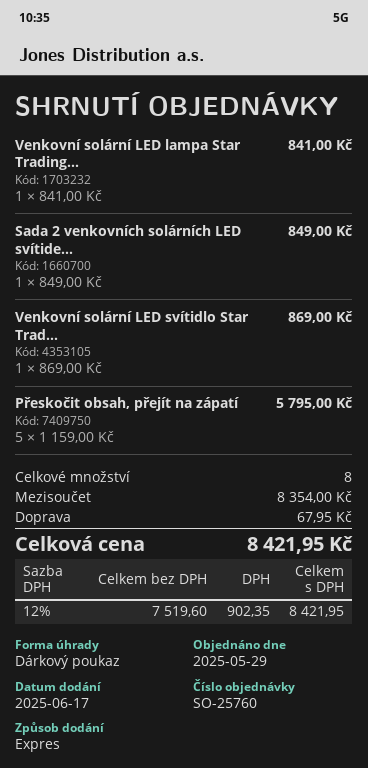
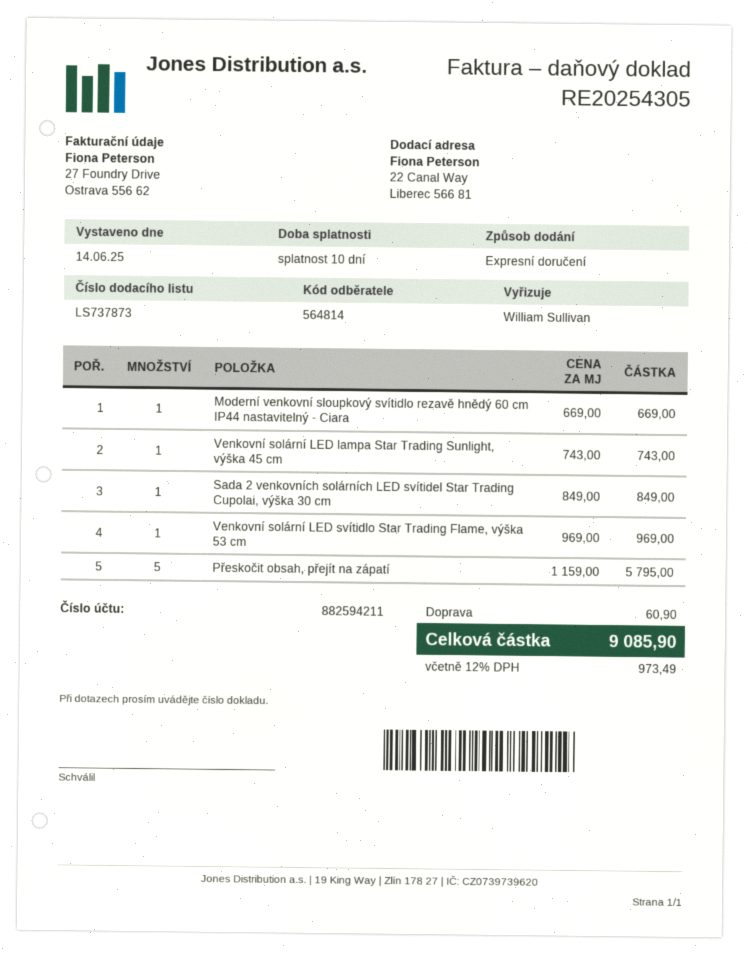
Venkovní solární LED lampa Star Trading...: 1 x 841.00 = 841.00 -> 1 x 743.00 = 743.00
Venkovní solární LED svítidlo Star Trad...: 1 x 869.00 = 869.00 -> 1 x 969.00 = 969.00
Moderní venkovní sloupkový svítidlo rezavě hnědý 60 cm IP44 nastavitelný - Ciara: none -> 1 x 669.00 = 669.00
shipping: 67.95 -> 60.90
tax: 12% = 902.35 -> 12% = 973.49
total: 8421.95 -> 9085.90

